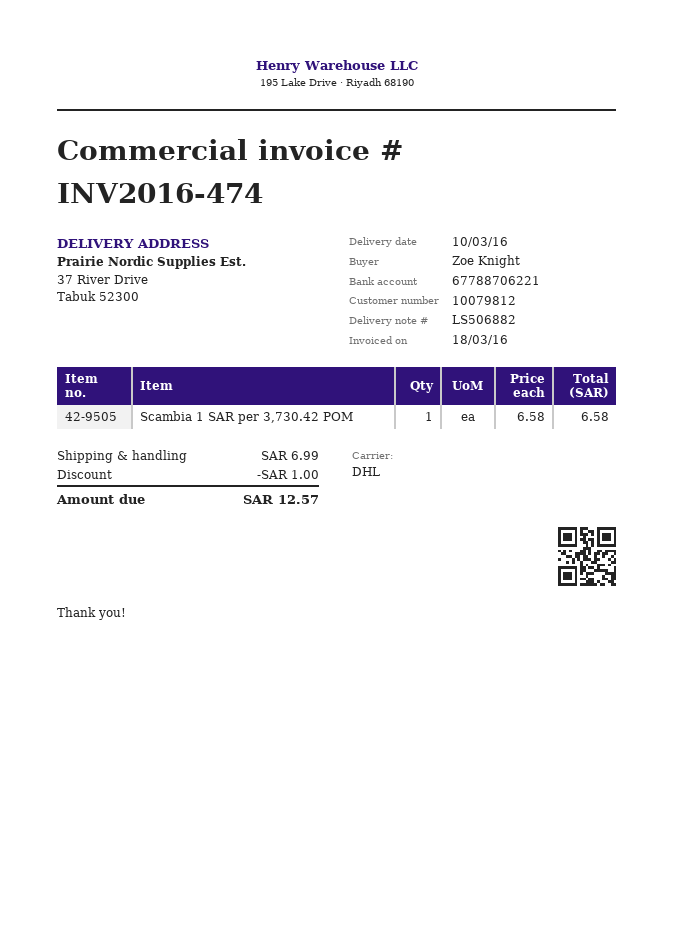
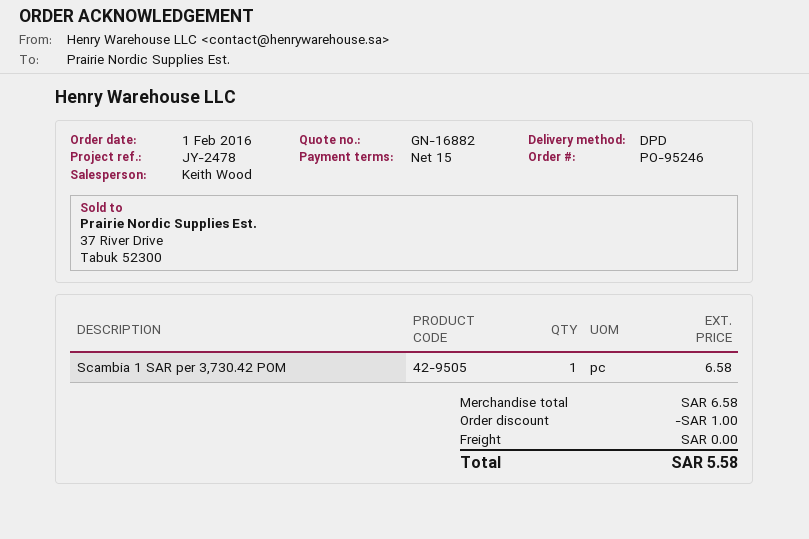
shipping method: DHL -> DPD
shipping: 6.99 -> 0.00
total: 12.57 -> 5.58

